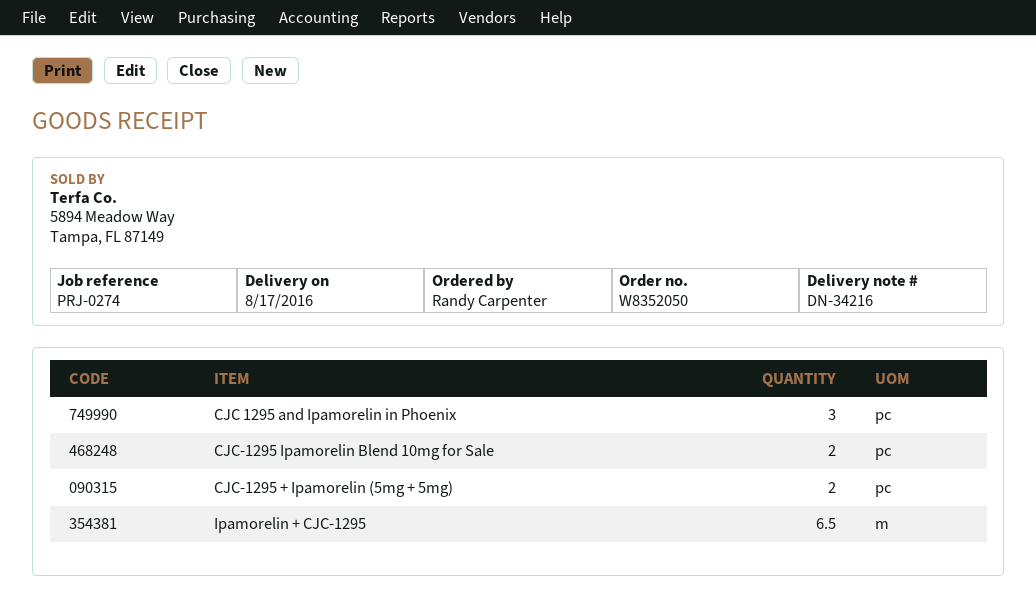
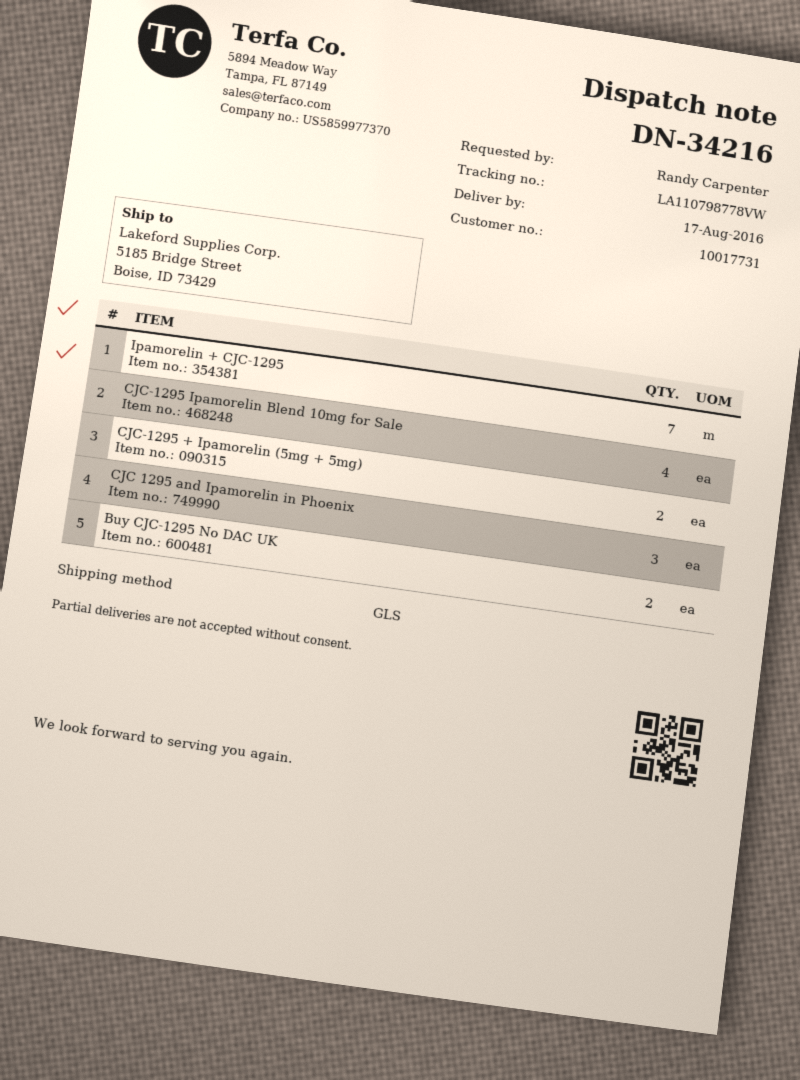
CJC-1295 Ipamorelin Blend 10mg for Sale: 2 -> 4
Ipamorelin + CJC-1295: 6.5 -> 7
Buy CJC-1295 No DAC UK: none -> 2

